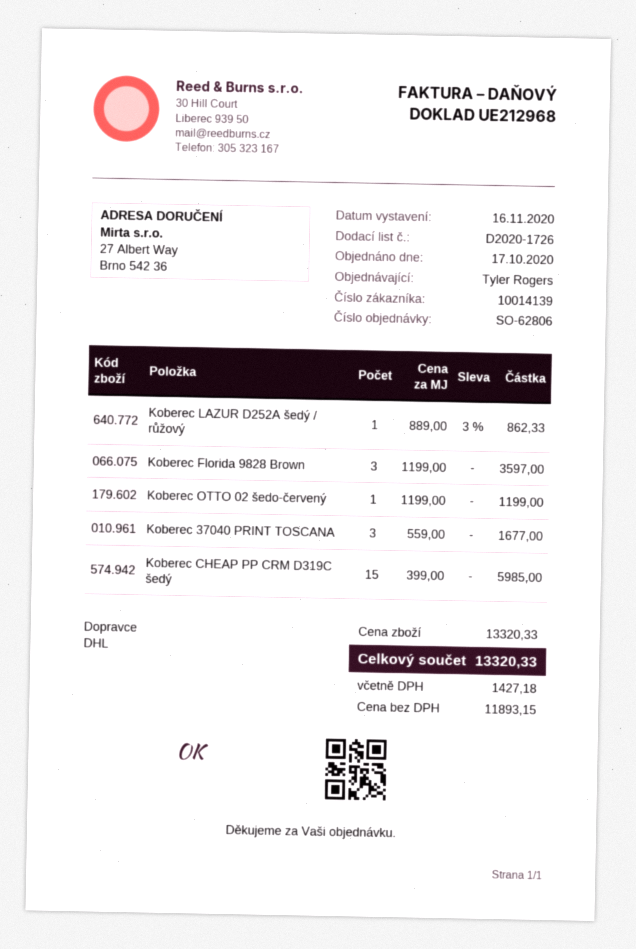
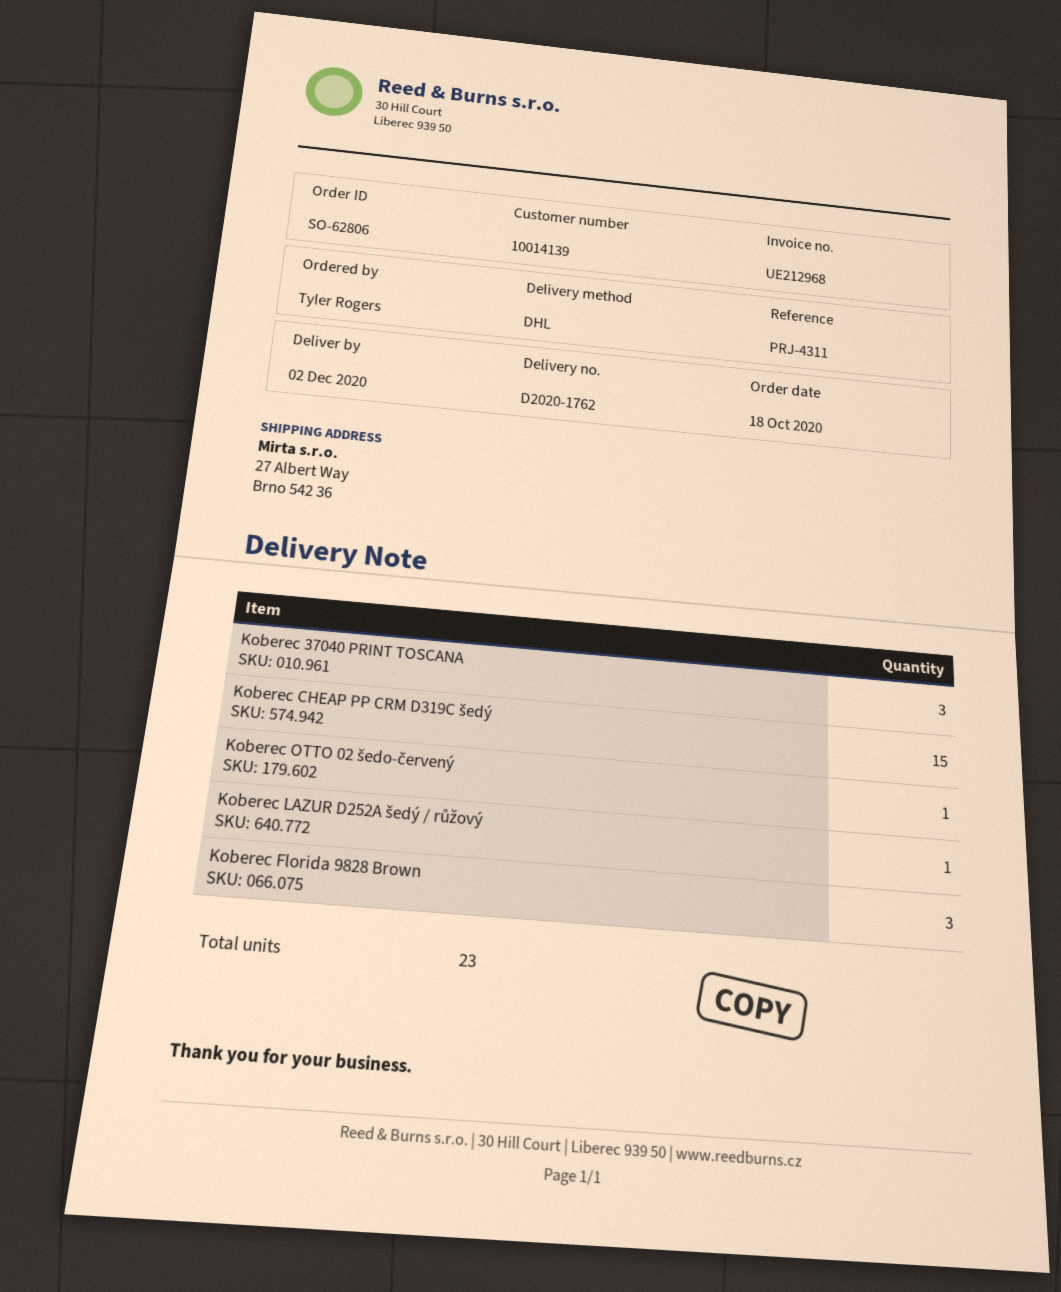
order date: 2020-10-17 -> 2020-10-18
delivery note number: D2020-1726 -> D2020-1762

